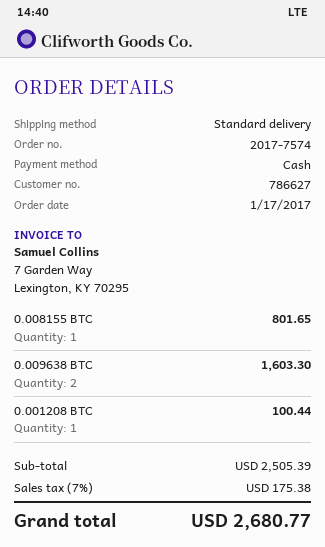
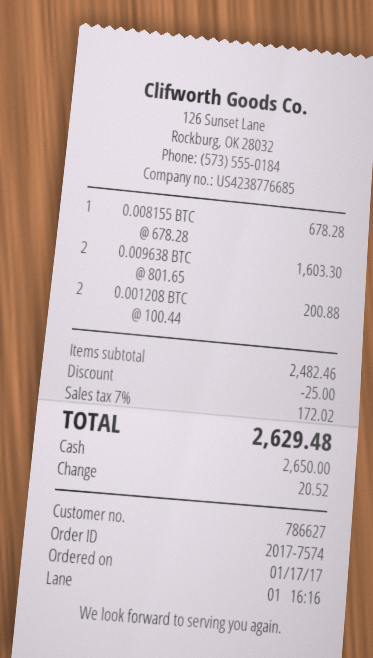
0.008155 BTC: 1 for 801.65 -> 1 for 678.28
0.001208 BTC: 1 for 100.44 -> 2 for 200.88
subtotal: 2505.39 -> 2482.46
discount: none -> 25.00
tax: 7% = 175.38 -> 7% = 172.02
total: 2680.77 -> 2629.48

